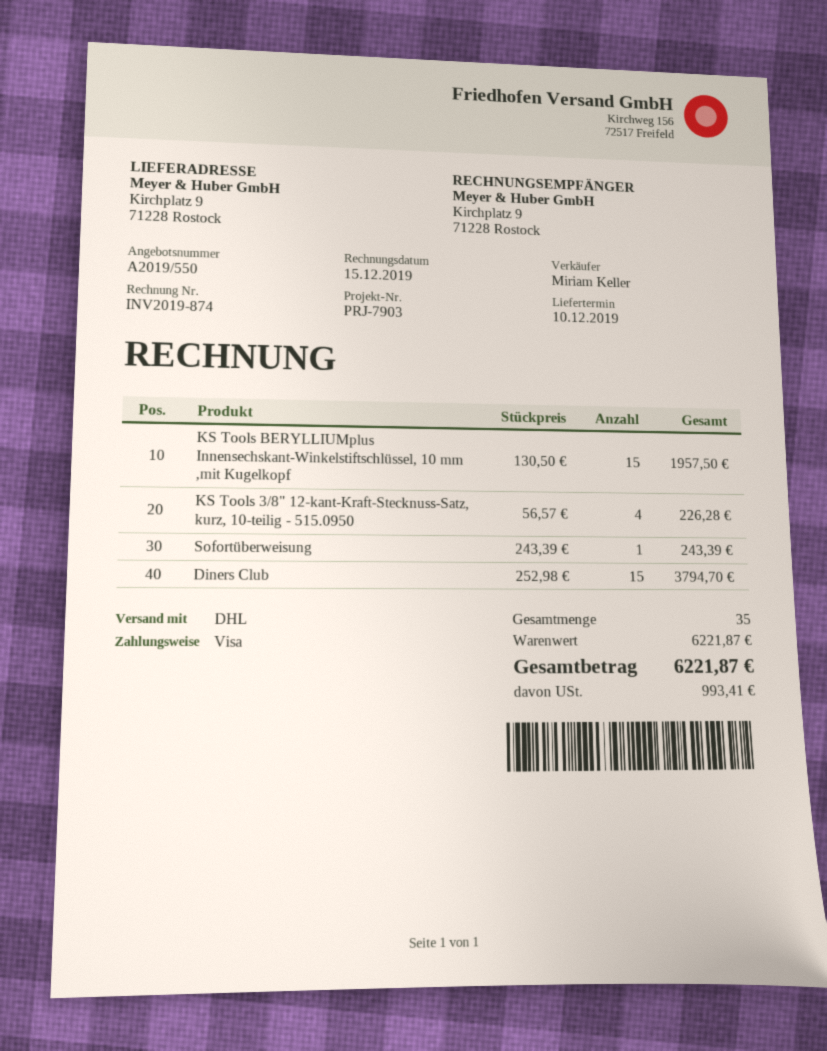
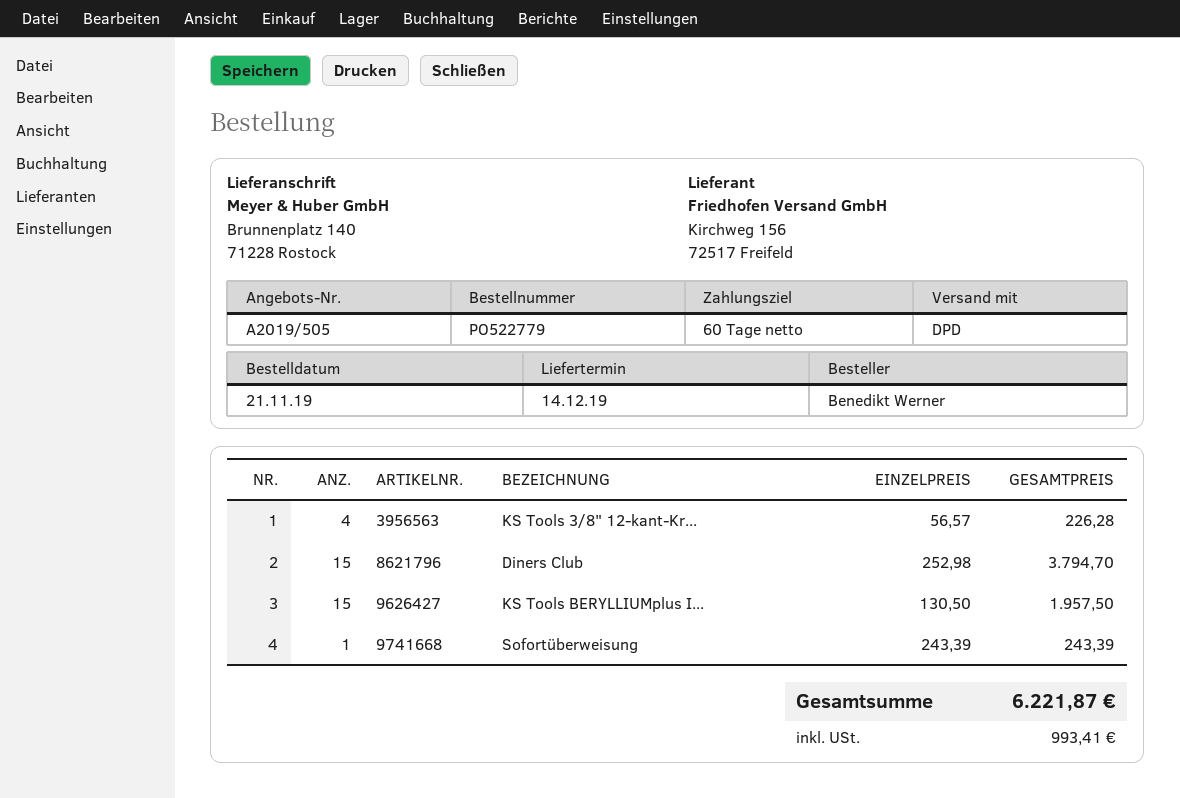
quote number: A2019/550 -> A2019/505
delivery date: 2019-12-10 -> 2019-12-14
shipping method: DHL -> DPD
ship to: Kirchplatz 9, 71228 Rostock -> Brunnenplatz 140, 71228 Rostock

